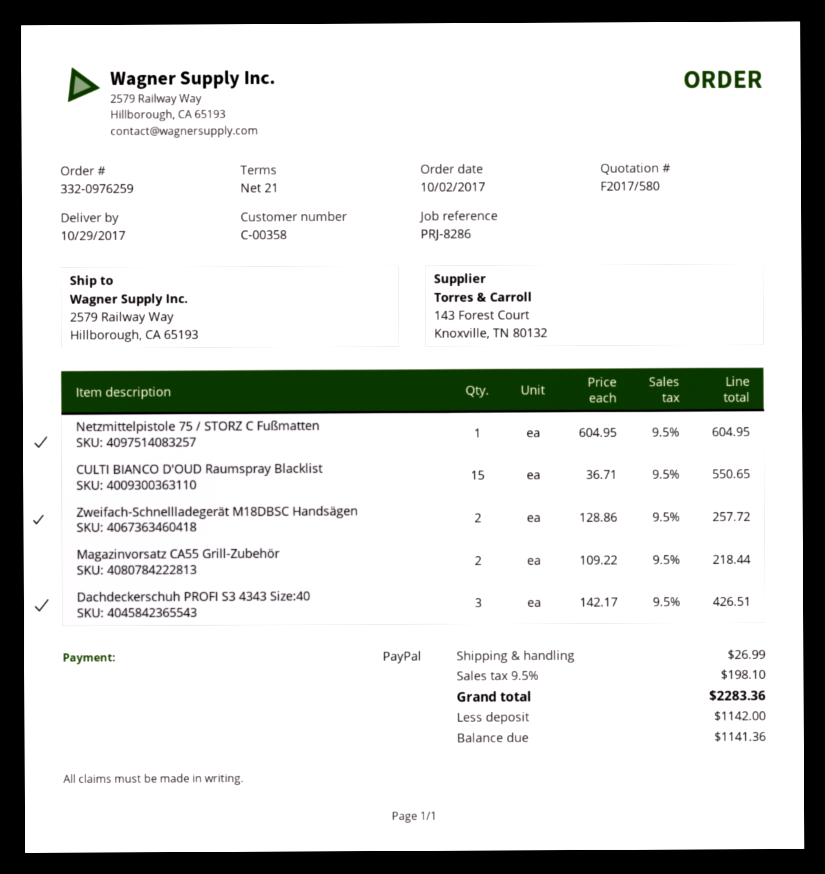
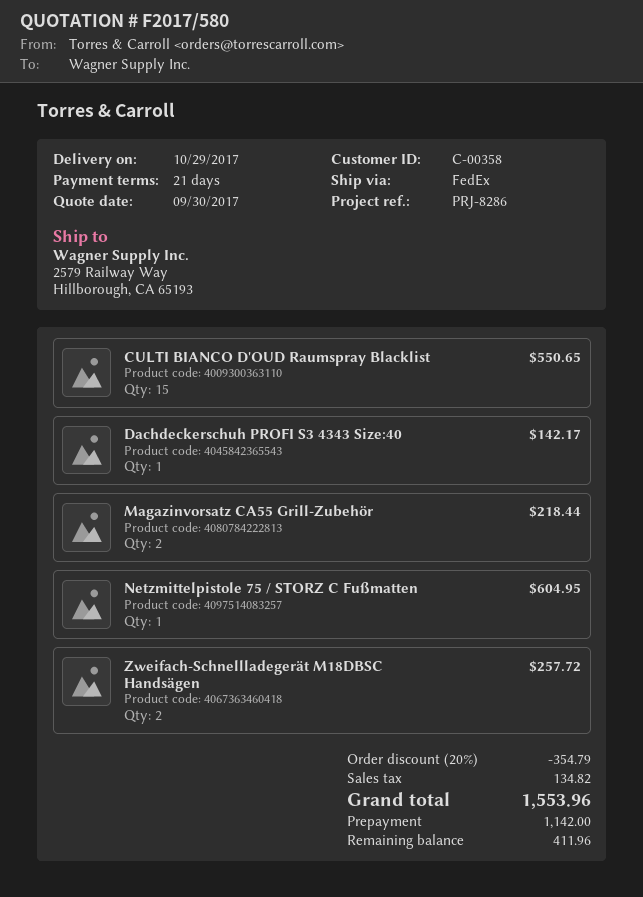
Dachdeckerschuh PROFI S3 4343 Size:40: 3 for 426.51 -> 1 for 142.17
discount: none -> 20% = 354.79
shipping: 26.99 -> none
tax: 198.10 -> 134.82
total: 2283.36 -> 1553.96
balance: 1141.36 -> 411.96

